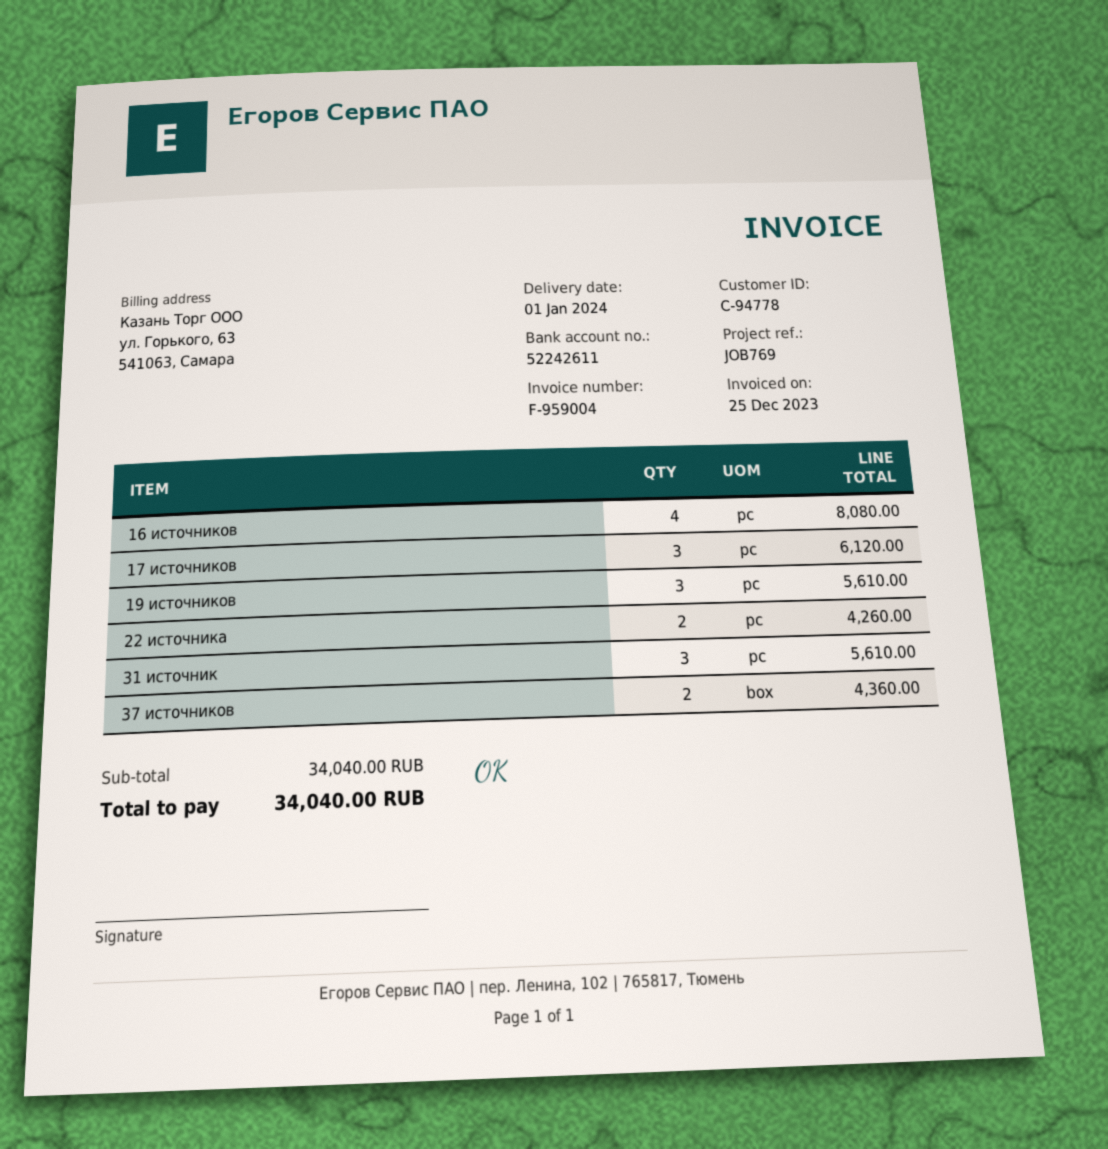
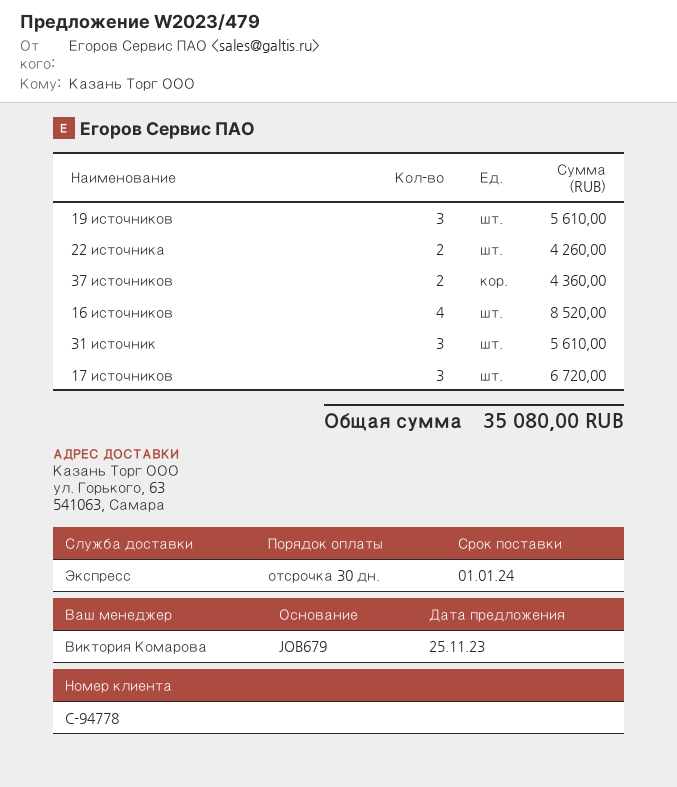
reference: JOB769 -> JOB679
16 источников: 4 for 8080.00 -> 4 for 8520.00
17 источников: 3 for 6120.00 -> 3 for 6720.00
total: 34040.00 -> 35080.00

